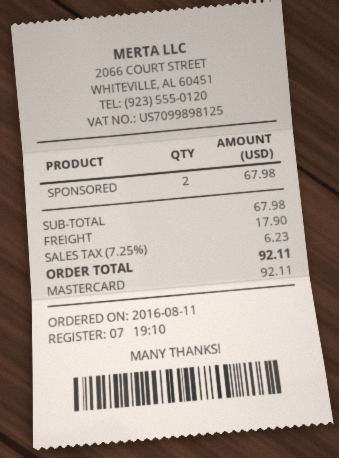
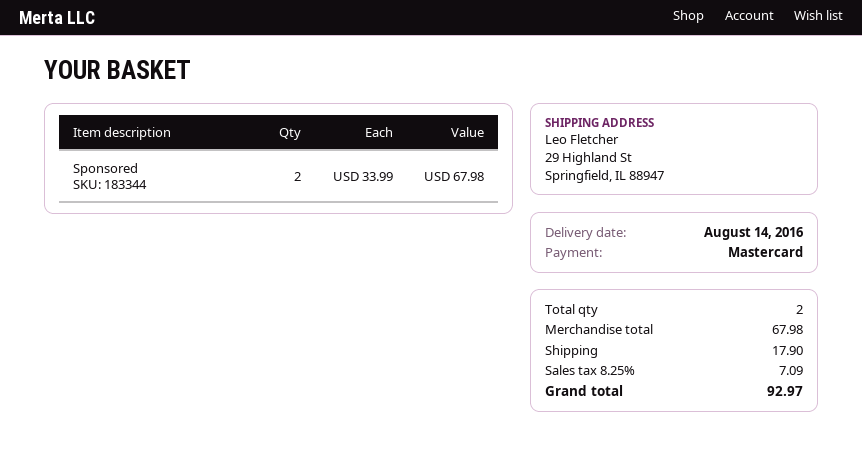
tax: 7.25% = 6.23 -> 8.25% = 7.09
total: 92.11 -> 92.97

